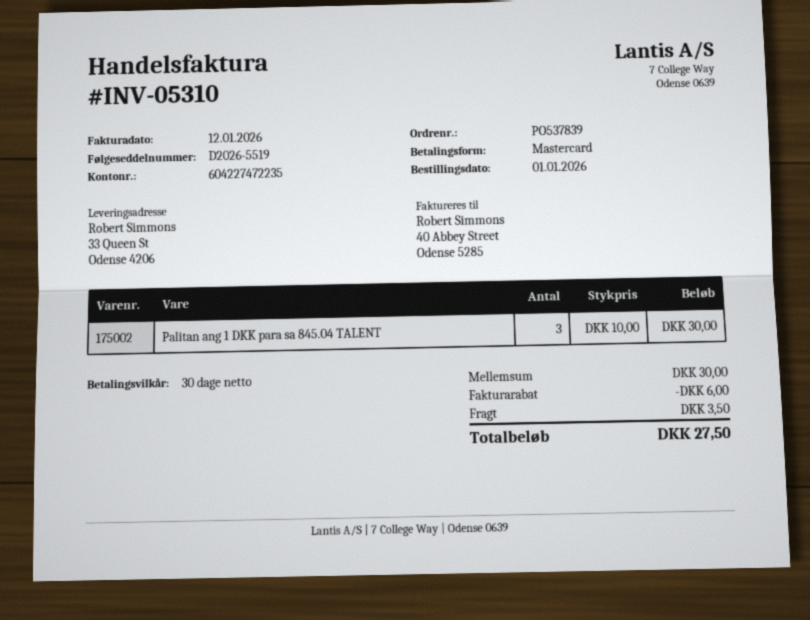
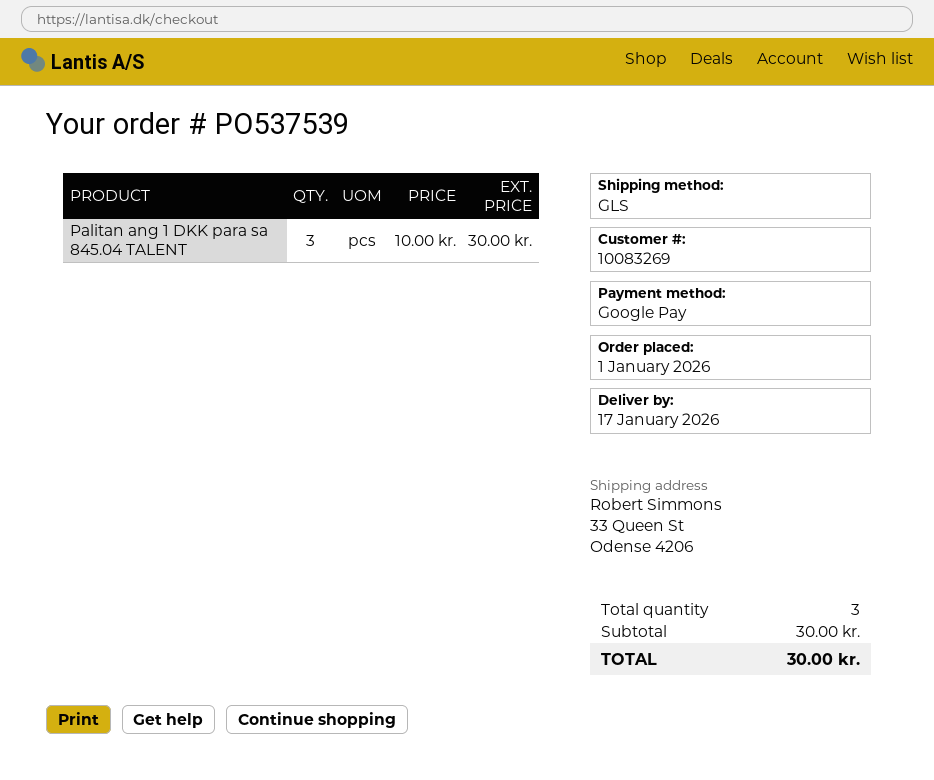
order number: PO537839 -> PO537539
payment method: Mastercard -> Google Pay
discount: 6.00 -> none
shipping: 3.50 -> none
total: 27.50 -> 30.00

